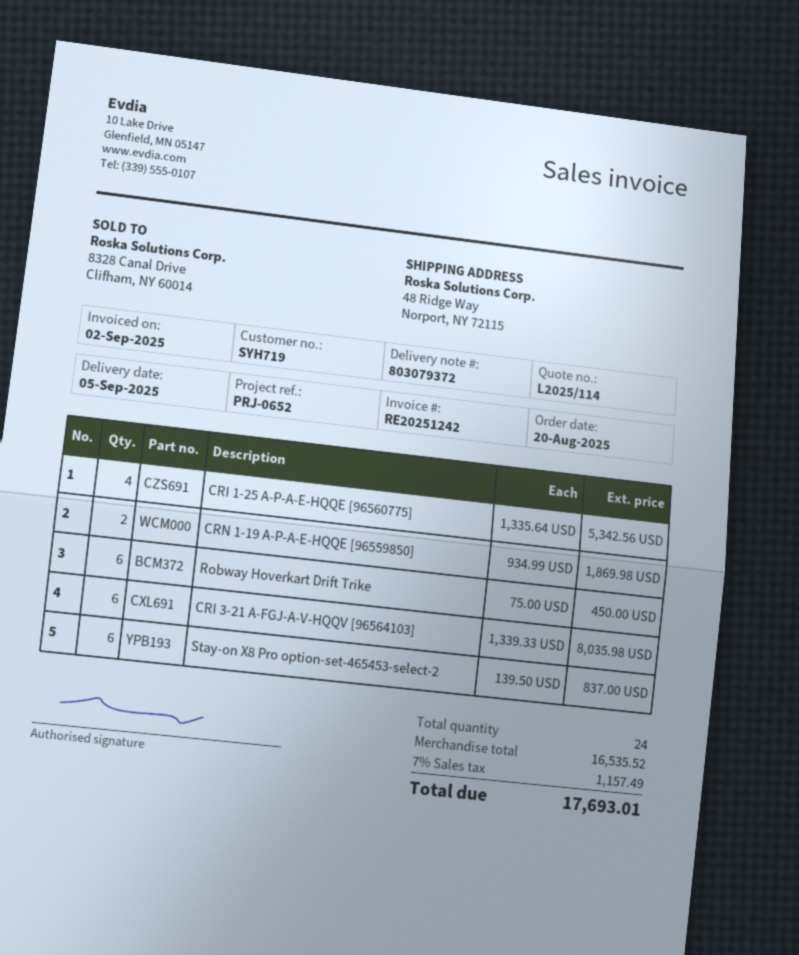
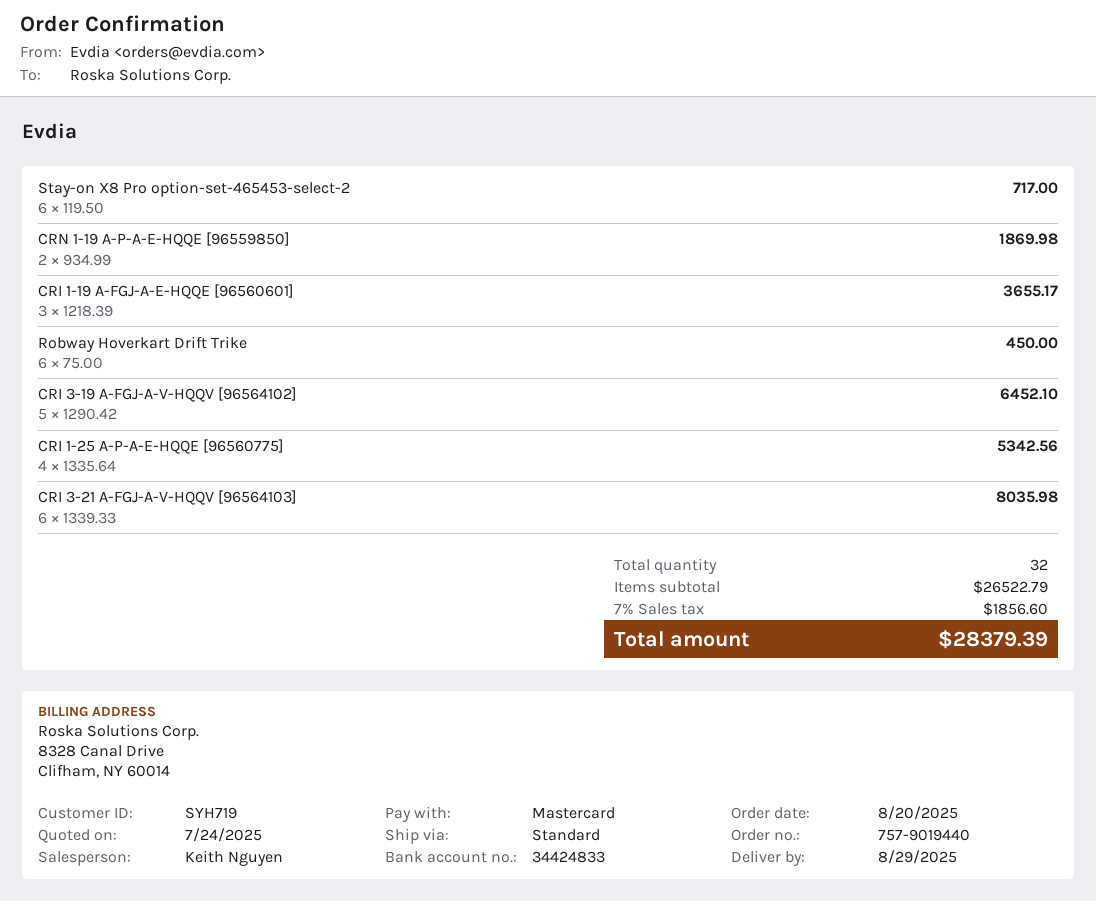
delivery date: 2025-09-05 -> 2025-08-29
Stay-on X8 Pro option-set-465453-select-2: 6 x 139.50 = 837.00 -> 6 x 119.50 = 717.00
CRI 1-19 A-FGJ-A-E-HQQE [96560601]: none -> 3 x 1218.39 = 3655.17
CRI 3-19 A-FGJ-A-V-HQQV [96564102]: none -> 5 x 1290.42 = 6452.10
total quantity: 24 -> 32
subtotal: 16535.52 -> 26522.79
tax: 7% = 1157.49 -> 7% = 1856.60
total: 17693.01 -> 28379.39

